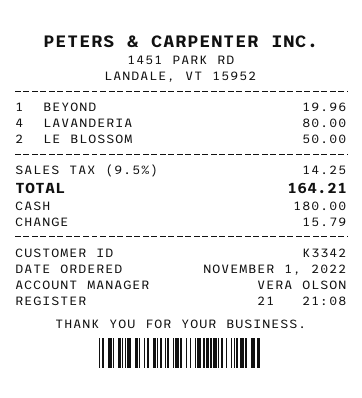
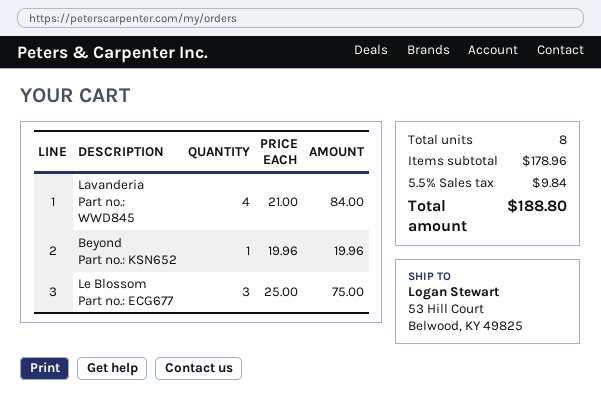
LAVANDERIA: 4 for 80.00 -> 4 for 84.00
LE BLOSSOM: 2 for 50.00 -> 3 for 75.00
tax: 9.5% = 14.25 -> 5.5% = 9.84
total: 164.21 -> 188.80

